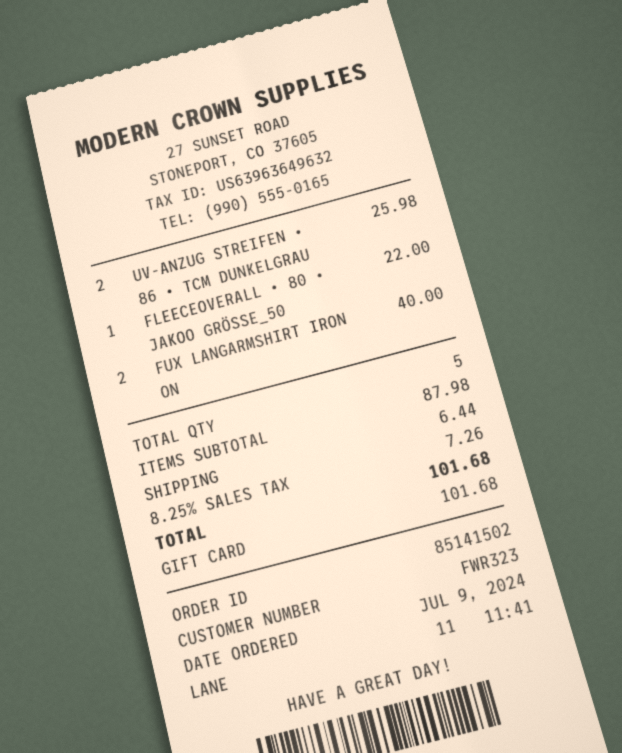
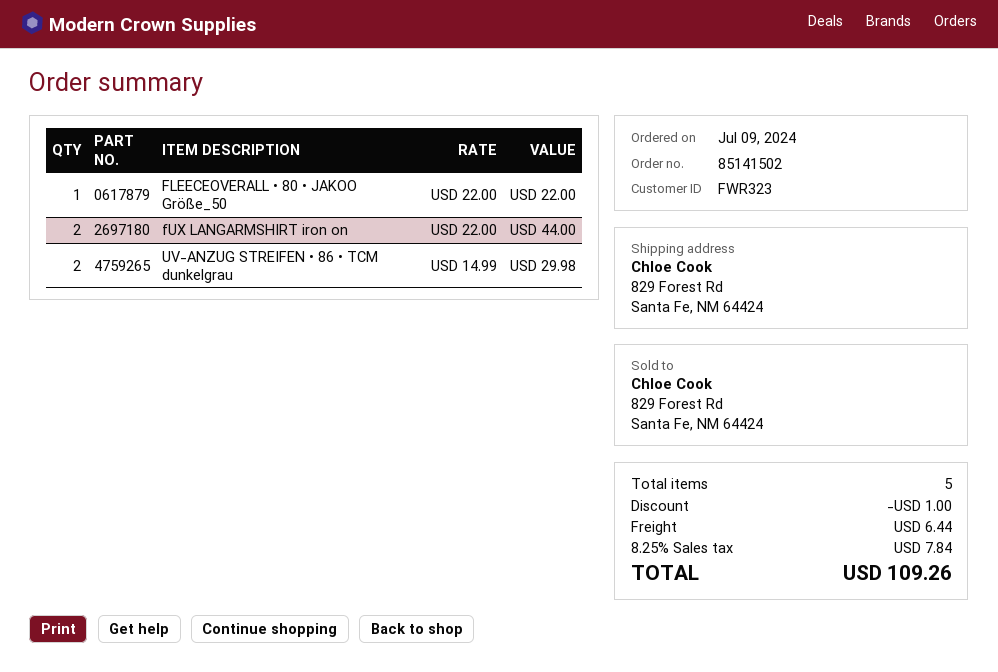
UV-ANZUG STREIFEN • 86 • TCM DUNKELGRAU: 2 for 25.98 -> 2 for 29.98
FUX LANGARMSHIRT IRON ON: 2 for 40.00 -> 2 for 44.00
discount: none -> 1.00
tax: 8.25% = 7.26 -> 8.25% = 7.84
total: 101.68 -> 109.26

